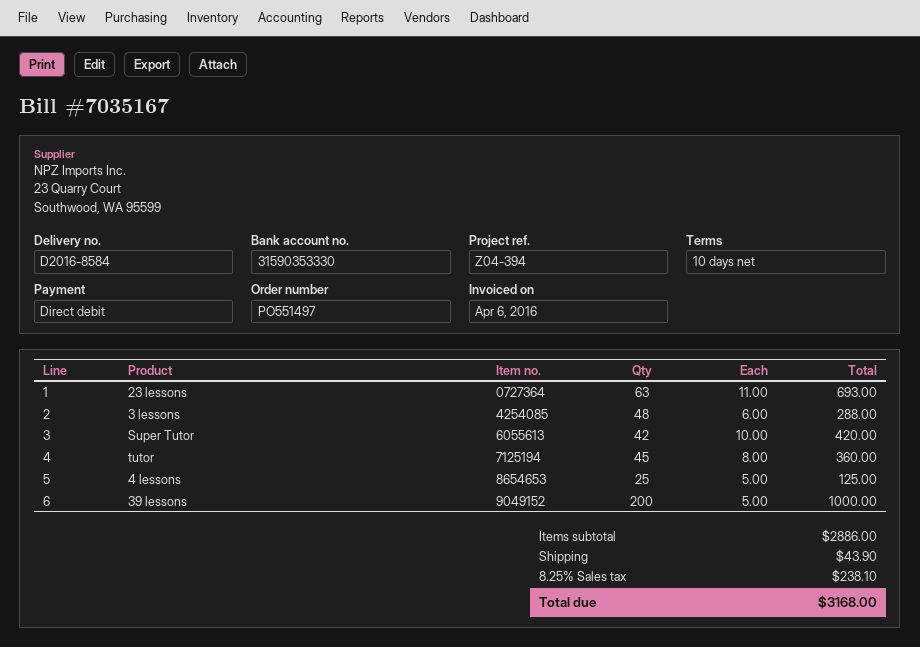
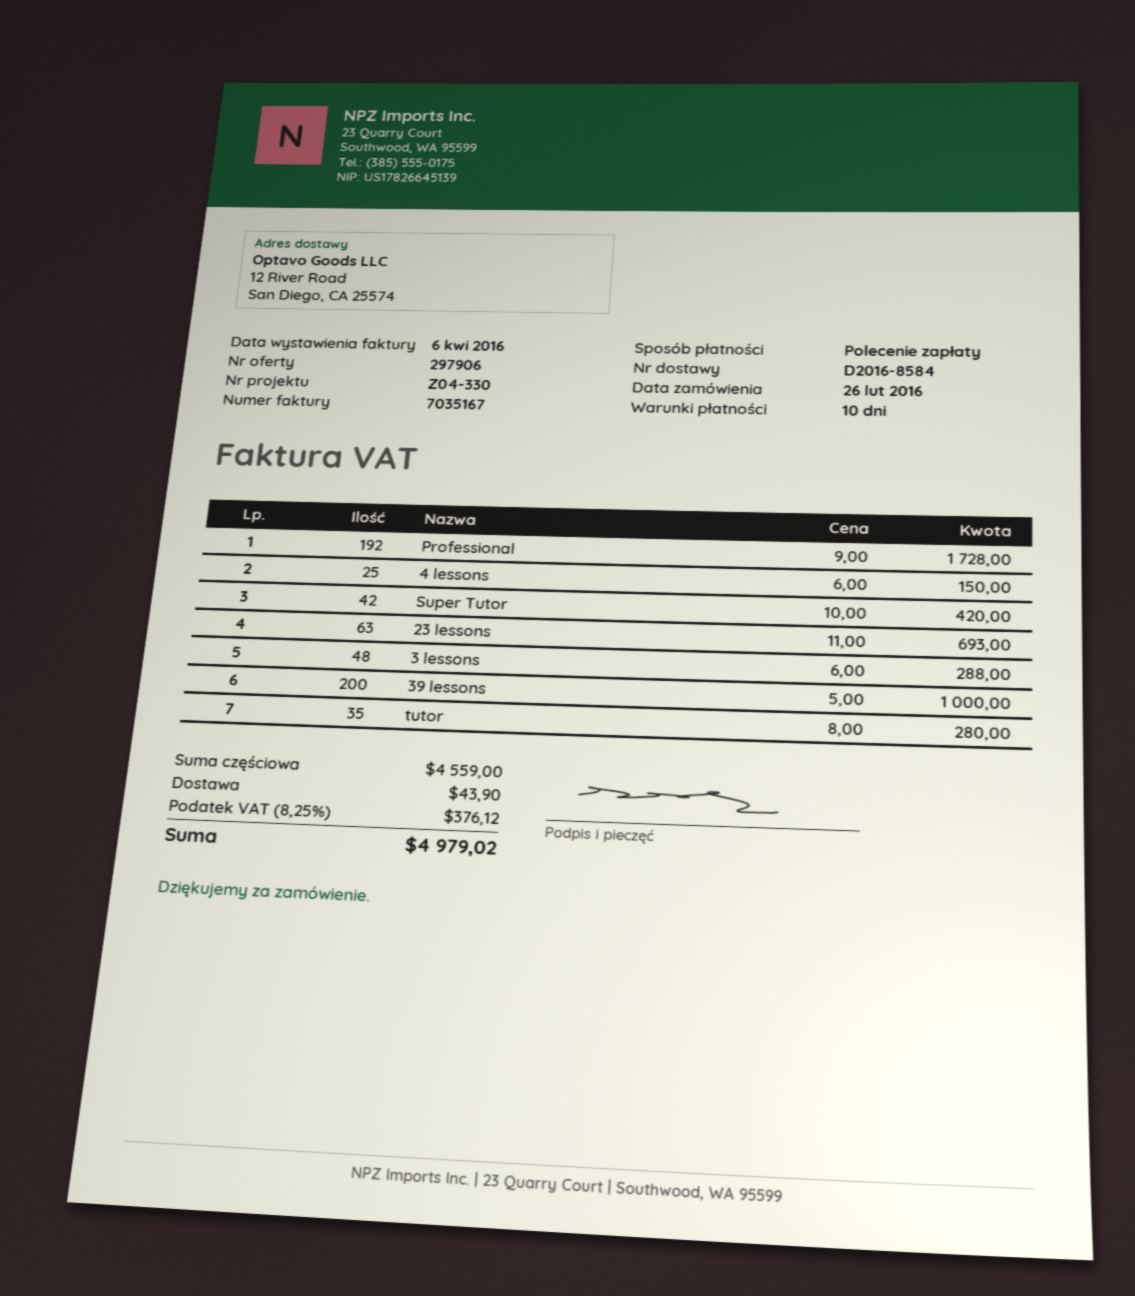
reference: Z04-394 -> Z04-330
tutor: 45 x 8.00 = 360.00 -> 35 x 8.00 = 280.00
4 lessons: 25 x 5.00 = 125.00 -> 25 x 6.00 = 150.00
Professional: none -> 192 x 9.00 = 1728.00
subtotal: 2886.00 -> 4559.00
tax: 8.25% = 238.10 -> 8.25% = 376.12
total: 3168.00 -> 4979.02

